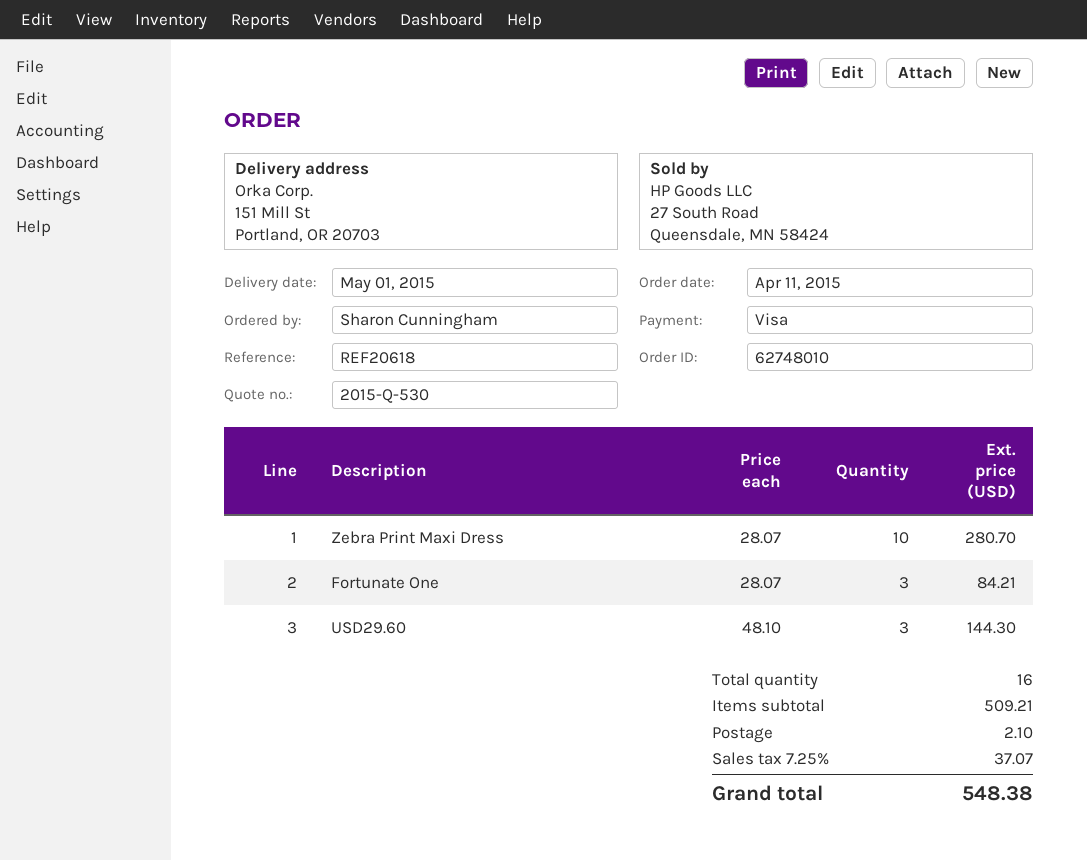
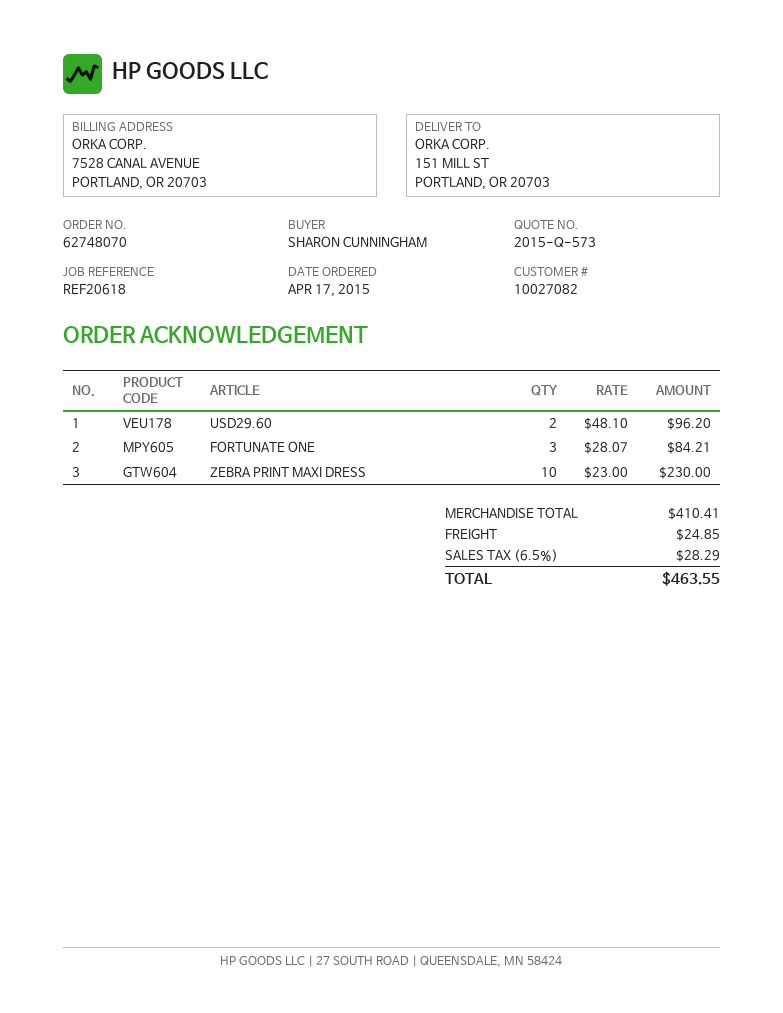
quote number: 2015-Q-530 -> 2015-Q-573
order number: 62748010 -> 62748070
order date: 2015-04-11 -> 2015-04-17
Zebra Print Maxi Dress: 10 x 28.07 = 280.70 -> 10 x 23.00 = 230.00
USD29.60: 3 x 48.10 = 144.30 -> 2 x 48.10 = 96.20
subtotal: 509.21 -> 410.41
shipping: 2.10 -> 24.85
tax: 7.25% = 37.07 -> 6.5% = 28.29
total: 548.38 -> 463.55

